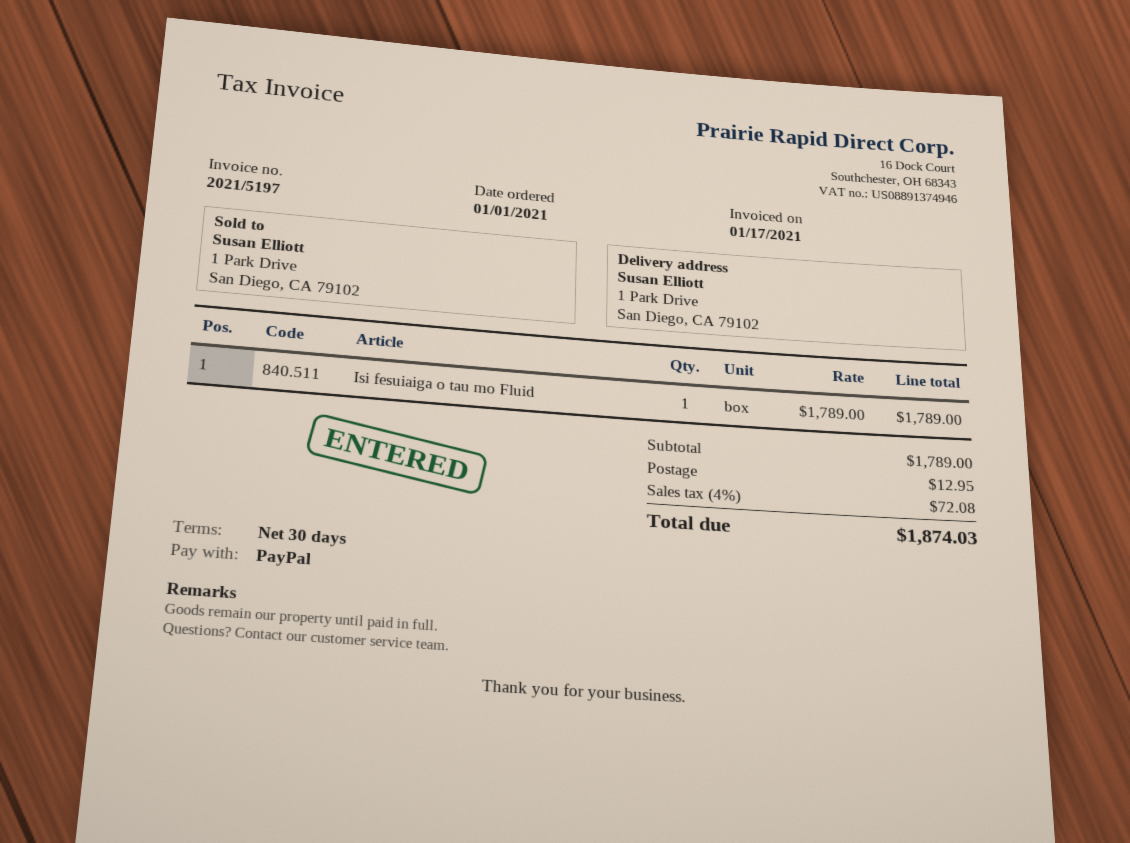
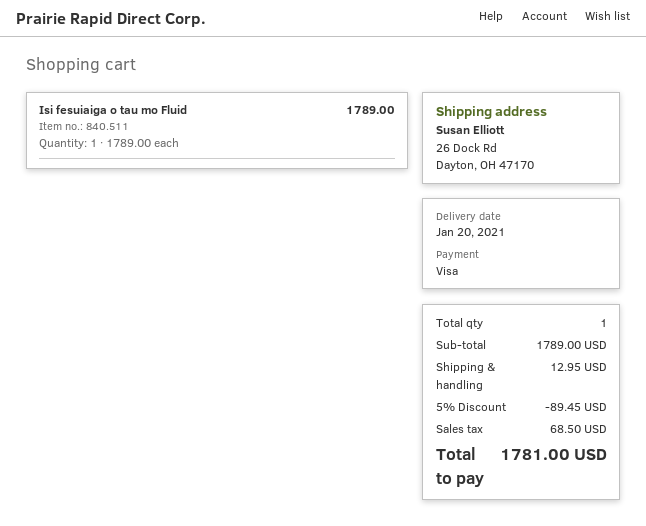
payment method: PayPal -> Visa
ship to: 1 Park Drive, San Diego, CA 79102 -> 26 Dock Rd, Dayton, OH 47170
discount: none -> 5% = 89.45
tax: 72.08 -> 68.50
total: 1874.03 -> 1781.00

